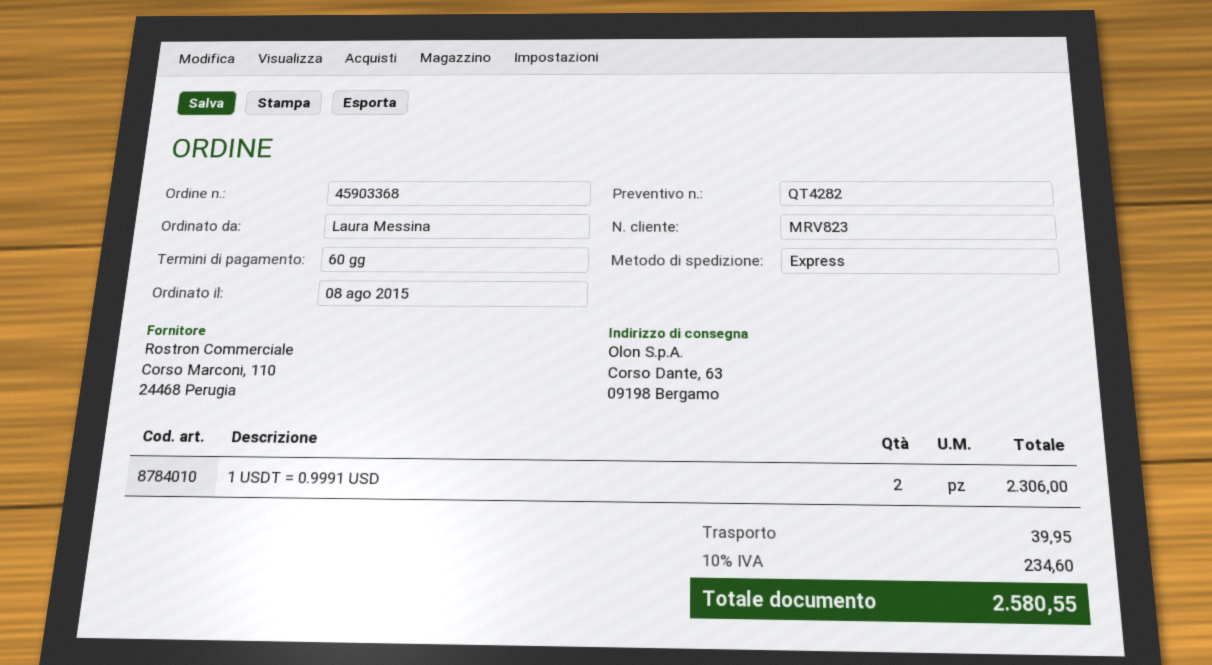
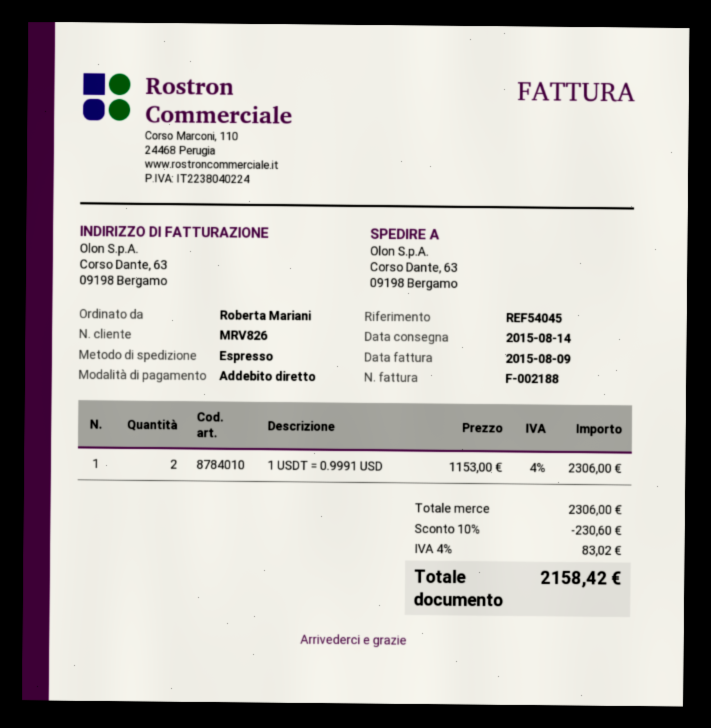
customer number: MRV823 -> MRV826
ordered by: Laura Messina -> Roberta Mariani
discount: none -> 10% = 230.60
shipping: 39.95 -> none
tax: 10% = 234.60 -> 4% = 83.02
total: 2580.55 -> 2158.42

